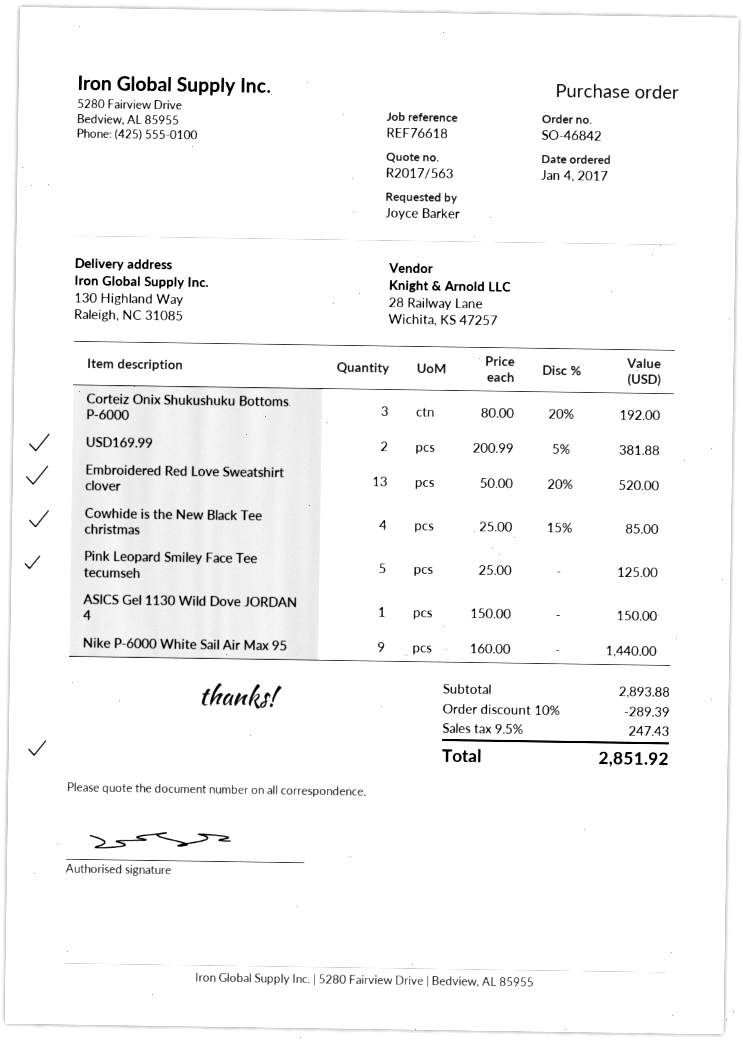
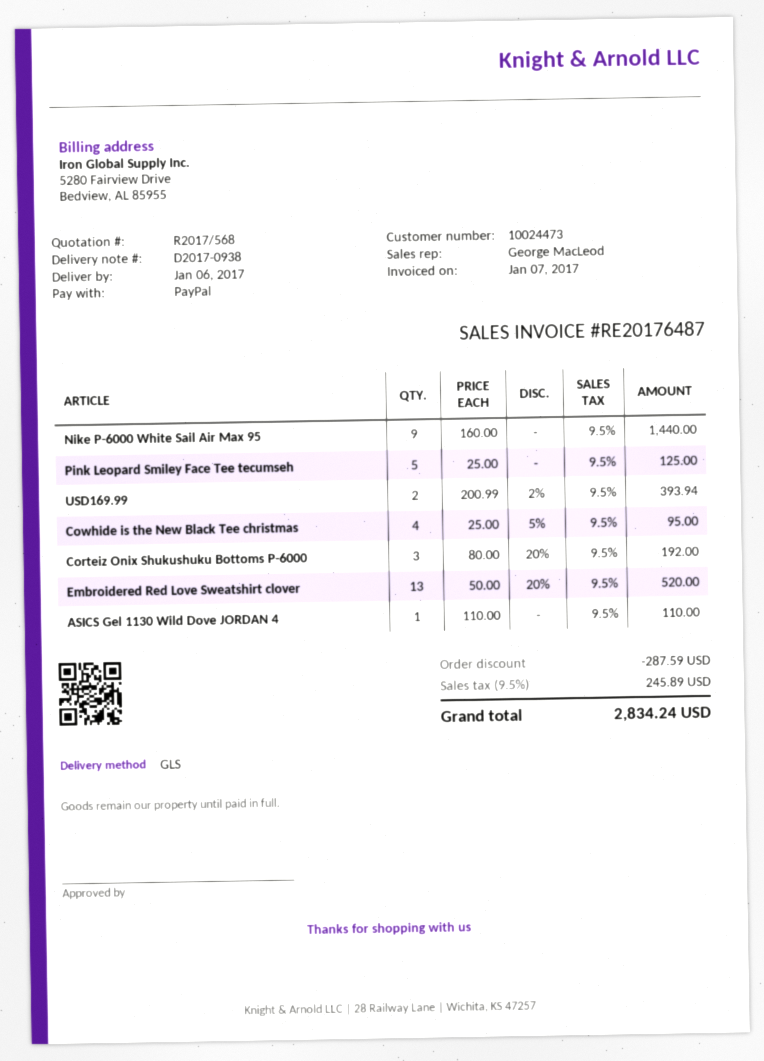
quote number: R2017/563 -> R2017/568
USD169.99: 2 x 200.99 - 5% = 381.88 -> 2 x 200.99 - 2% = 393.94
Cowhide is the New Black Tee christmas: 4 x 25.00 - 15% = 85.00 -> 4 x 25.00 - 5% = 95.00
ASICS Gel 1130 Wild Dove JORDAN 4: 1 x 150.00 = 150.00 -> 1 x 110.00 = 110.00
discount: 289.39 -> 287.59
tax: 9.5% = 247.43 -> 9.5% = 245.89
total: 2851.92 -> 2834.24

